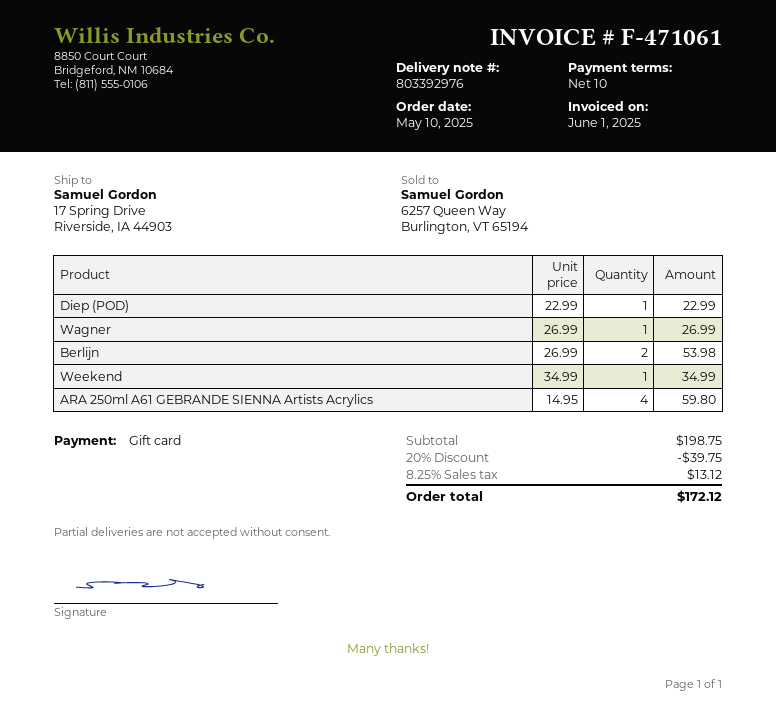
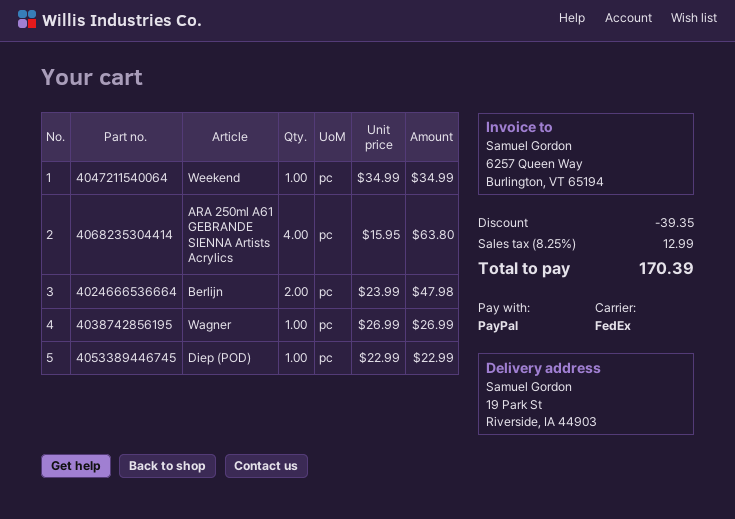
payment method: gift card -> PayPal
ship to: 17 Spring Drive, Riverside, IA 44903 -> 19 Park St, Riverside, IA 44903
Berlijn: 2 x 26.99 = 53.98 -> 2 x 23.99 = 47.98
ARA 250ml A61 GEBRANDE SIENNA Artists Acrylics: 4 x 14.95 = 59.80 -> 4 x 15.95 = 63.80
discount: 39.75 -> 39.35
tax: 8.25% = 13.12 -> 8.25% = 12.99
total: 172.12 -> 170.39

